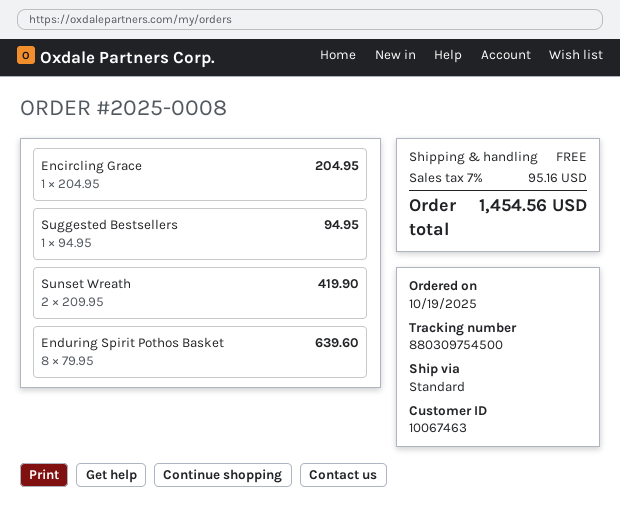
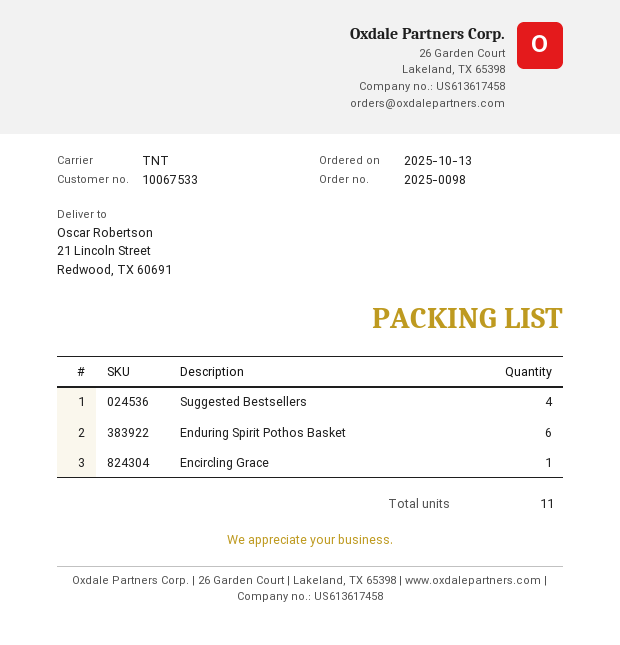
order number: 2025-0008 -> 2025-0098
order date: 2025-10-19 -> 2025-10-13
customer number: 10067463 -> 10067533
shipping method: standard -> TNT
Suggested Bestsellers: 1 -> 4
Sunset Wreath: 2 -> none
Enduring Spirit Pothos Basket: 8 -> 6

